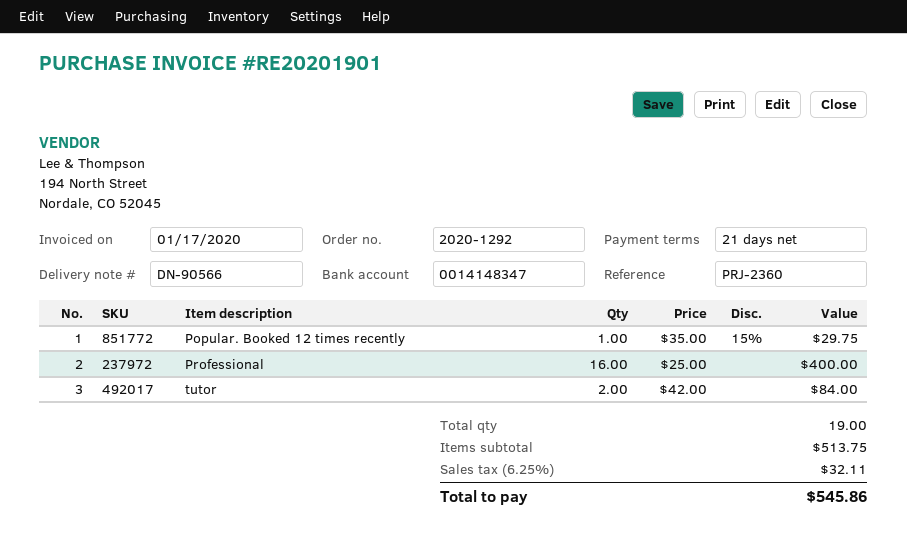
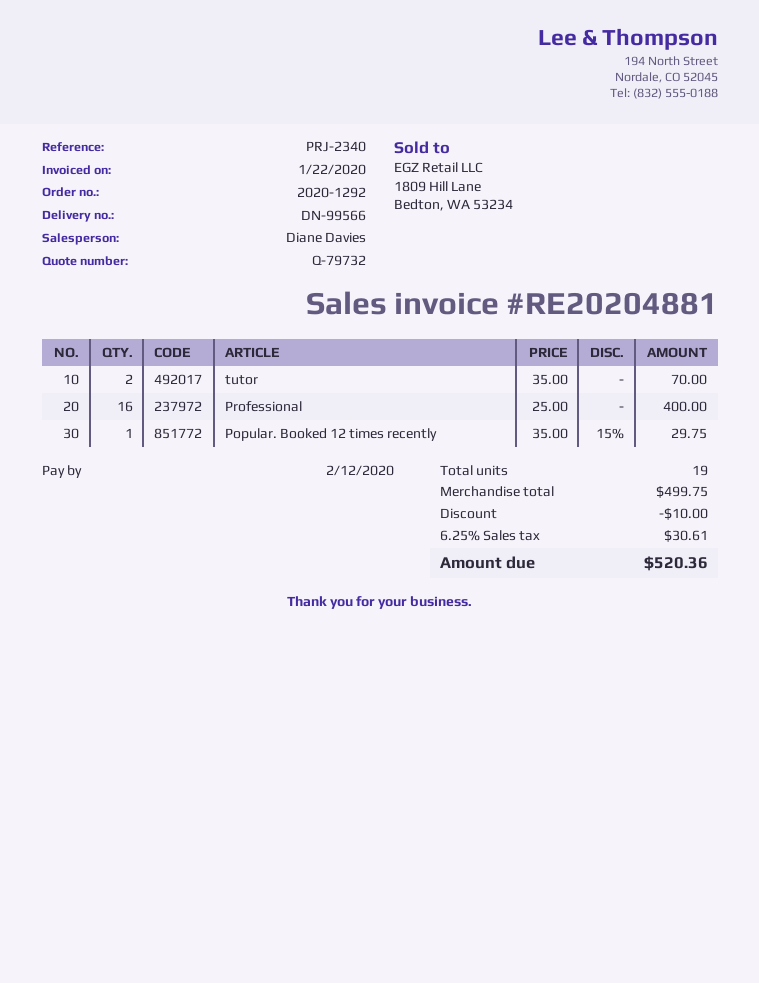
delivery note number: DN-90566 -> DN-99566
invoice number: RE20201901 -> RE20204881
invoice date: 2020-01-17 -> 2020-01-22
reference: PRJ-2360 -> PRJ-2340
tutor: 2 x 42.00 = 84.00 -> 2 x 35.00 = 70.00
subtotal: 513.75 -> 499.75
discount: none -> 10.00
tax: 6.25% = 32.11 -> 6.25% = 30.61
total: 545.86 -> 520.36

